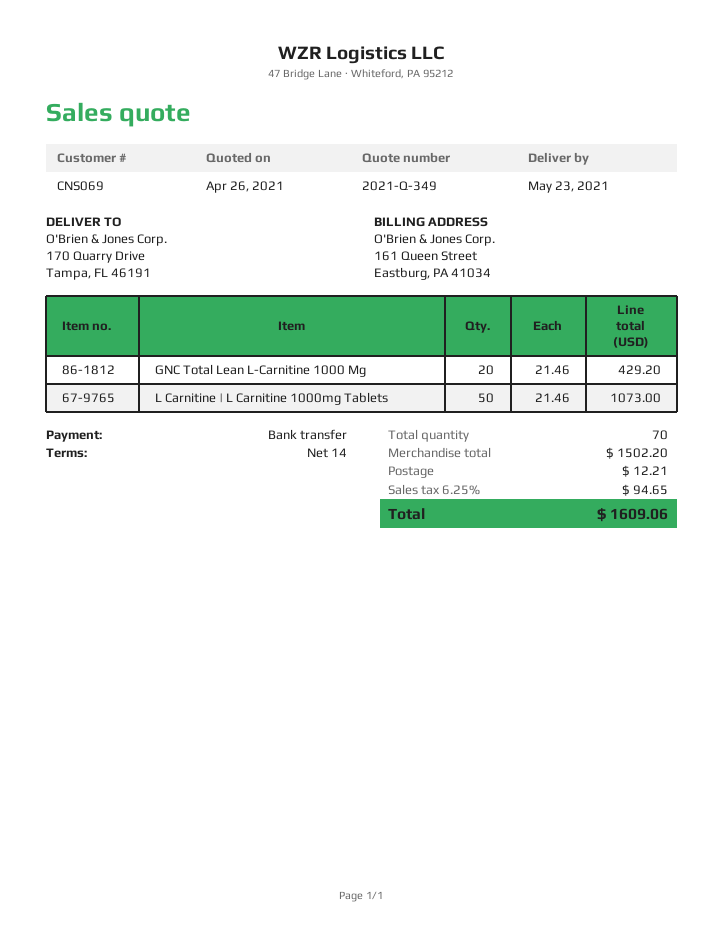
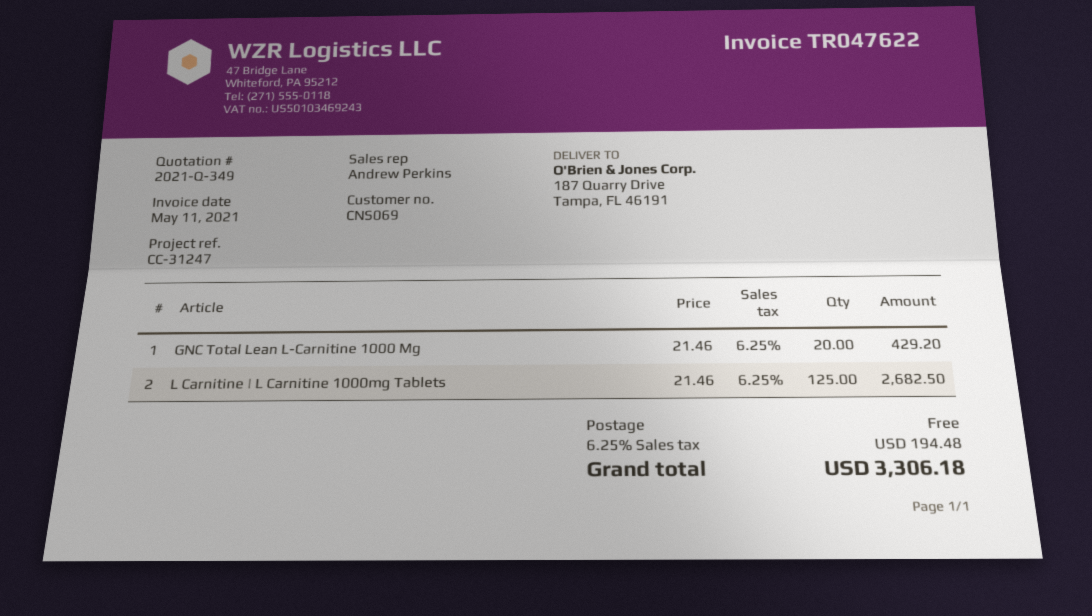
ship to: 170 Quarry Drive, Tampa, FL 46191 -> 187 Quarry Drive, Tampa, FL 46191
L Carnitine | L Carnitine 1000mg Tablets: 50 x 21.46 = 1073.00 -> 125 x 21.46 = 2682.50
shipping: 12.21 -> 0.00
tax: 6.25% = 94.65 -> 6.25% = 194.48
total: 1609.06 -> 3306.18

